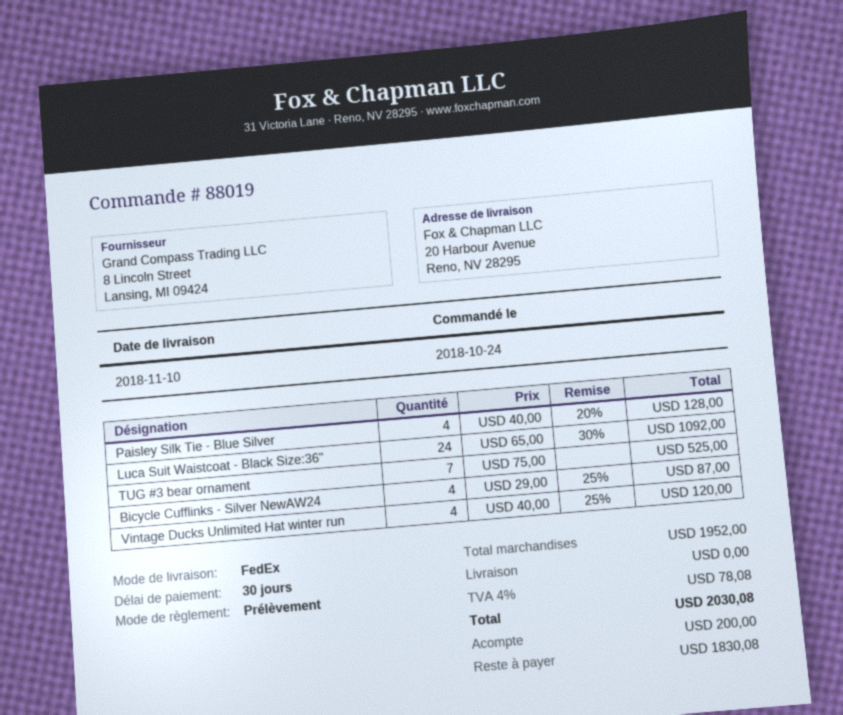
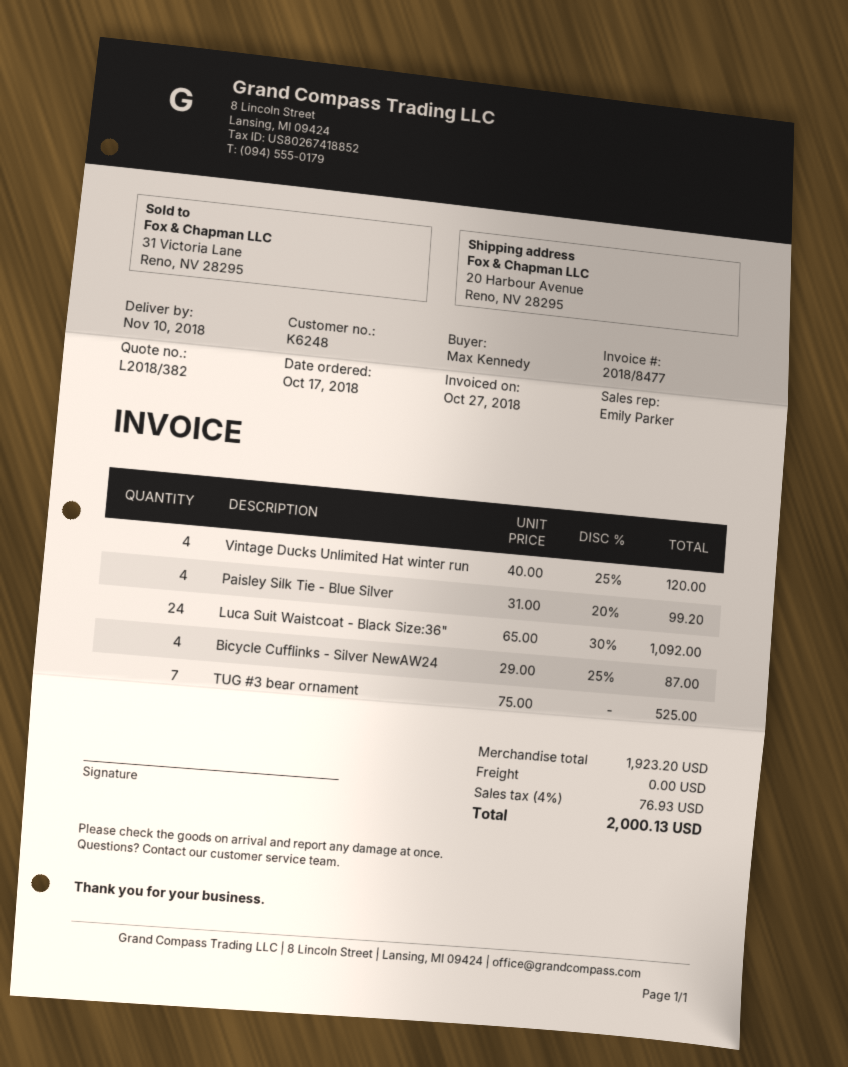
order date: 2018-10-24 -> 2018-10-17
Paisley Silk Tie - Blue Silver: 4 x 40.00 - 20% = 128.00 -> 4 x 31.00 - 20% = 99.20
subtotal: 1952.00 -> 1923.20
tax: 4% = 78.08 -> 4% = 76.93
total: 2030.08 -> 2000.13

